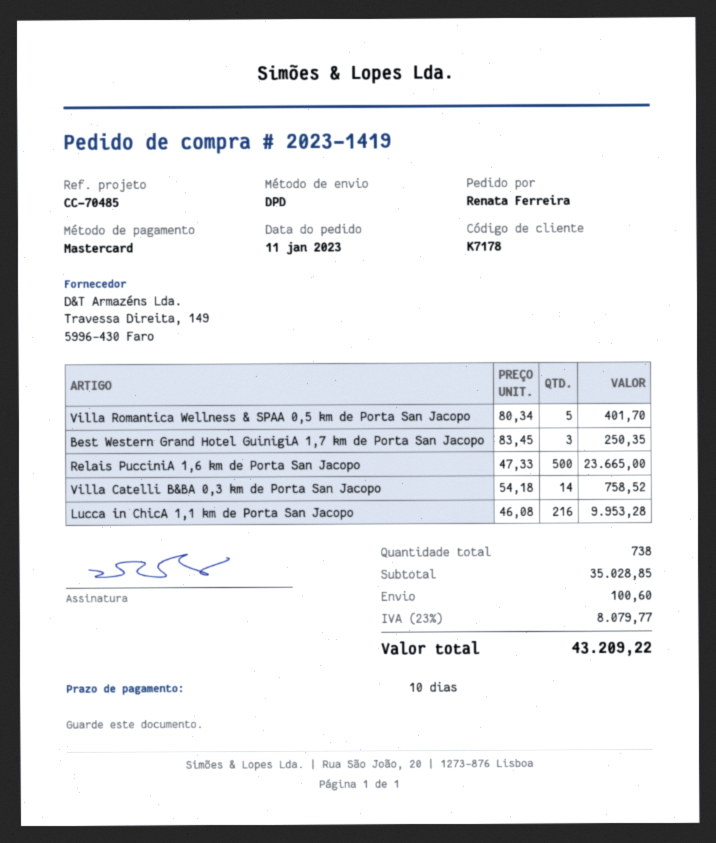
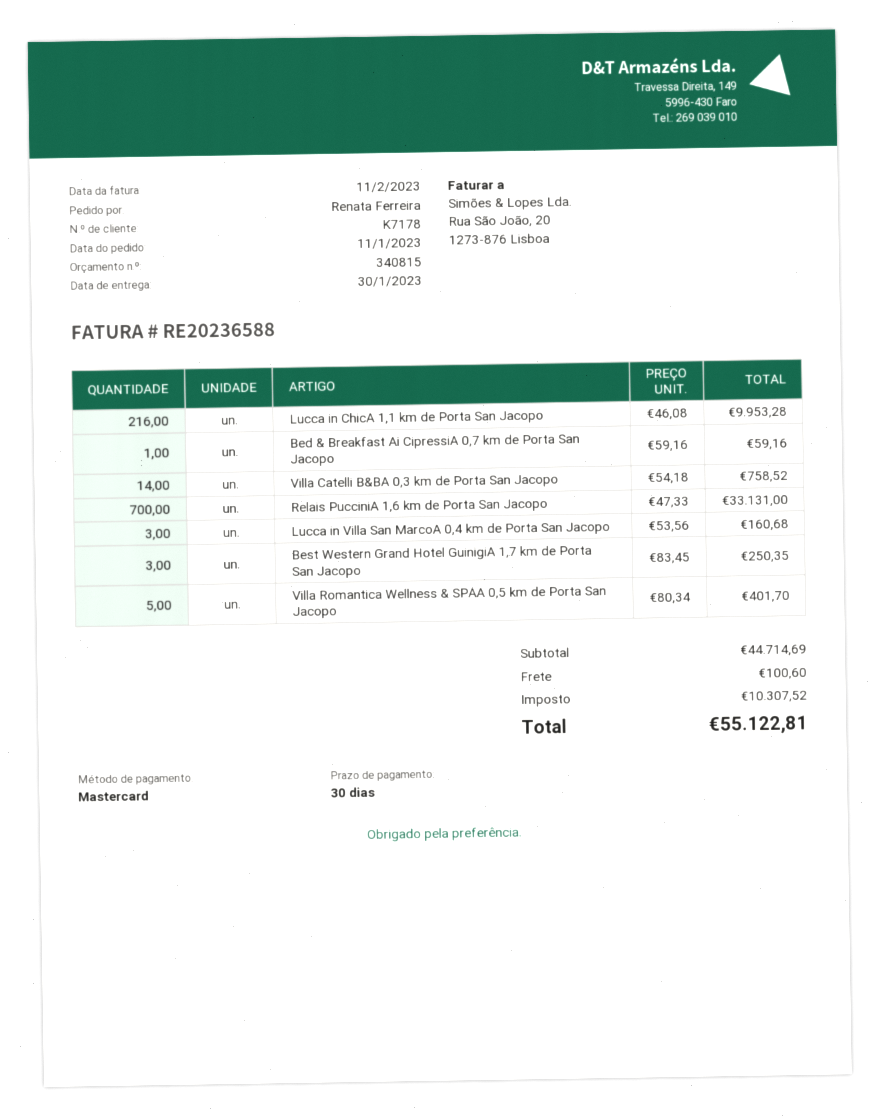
payment terms: 10 days -> 30 days
Relais PucciniA 1,6 km de Porta San Jacopo: 500 x 47.33 = 23665.00 -> 700 x 47.33 = 33131.00
Bed & Breakfast Ai CipressiA 0,7 km de Porta San Jacopo: none -> 1 x 59.16 = 59.16
Lucca in Villa San MarcoA 0,4 km de Porta San Jacopo: none -> 3 x 53.56 = 160.68
subtotal: 35028.85 -> 44714.69
tax: 8079.77 -> 10307.52
total: 43209.22 -> 55122.81

